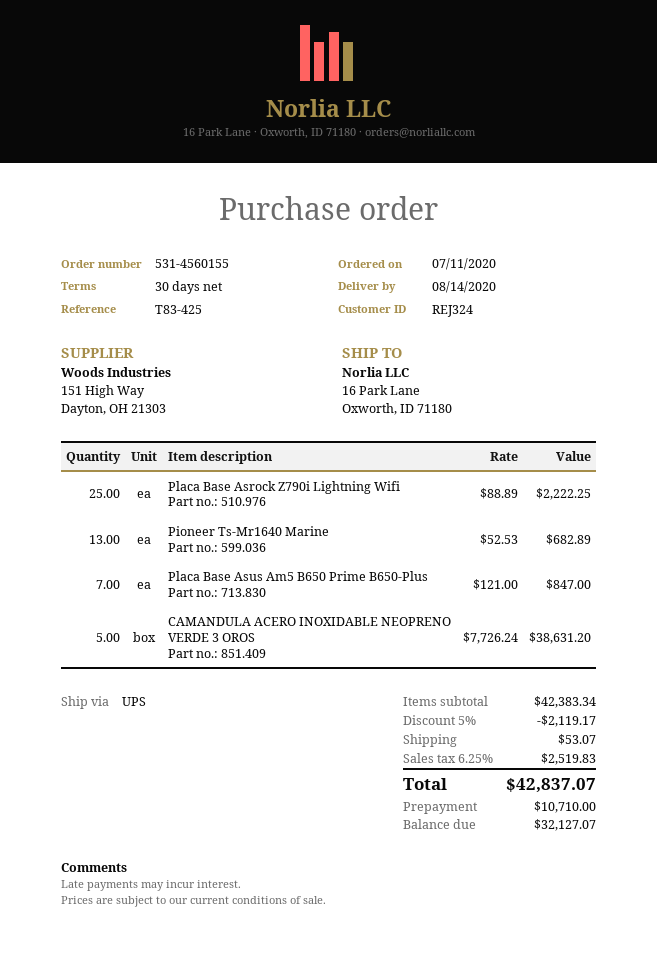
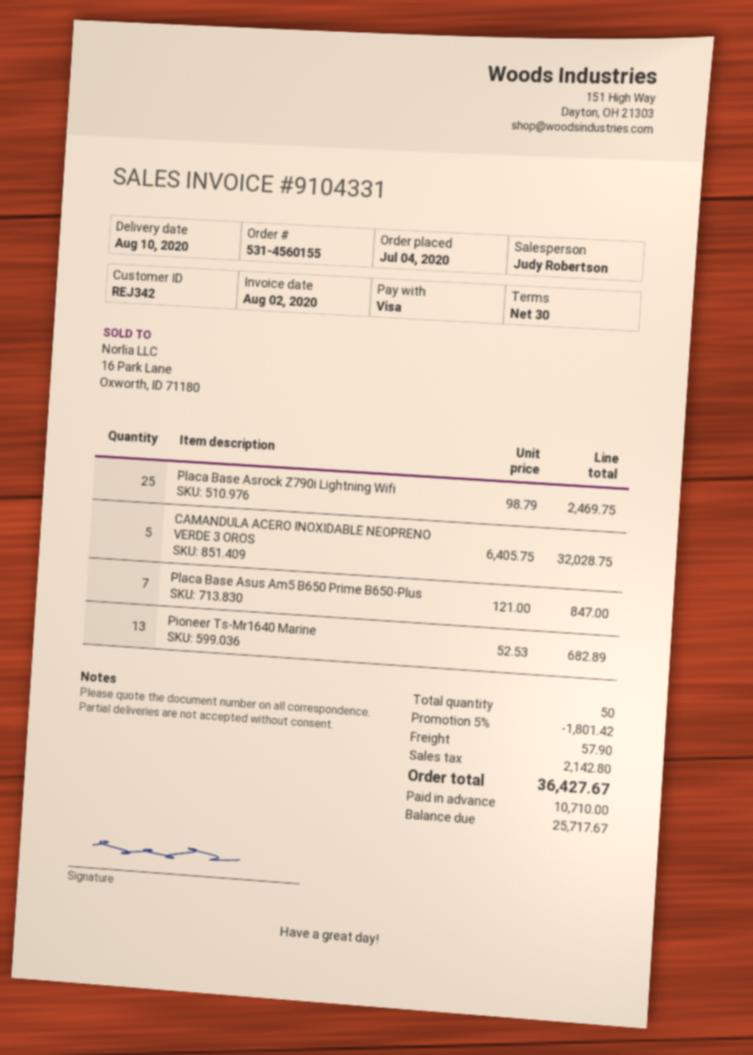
order date: 2020-07-11 -> 2020-07-04
delivery date: 2020-08-14 -> 2020-08-10
customer number: REJ324 -> REJ342
Placa Base Asrock Z790i Lightning Wifi: 25 x 88.89 = 2222.25 -> 25 x 98.79 = 2469.75
CAMANDULA ACERO INOXIDABLE NEOPRENO VERDE 3 OROS: 5 x 7726.24 = 38631.20 -> 5 x 6405.75 = 32028.75
discount: 5% = 2119.17 -> 5% = 1801.42
shipping: 53.07 -> 57.90
tax: 2519.83 -> 2142.80
total: 42837.07 -> 36427.67
balance: 32127.07 -> 25717.67

